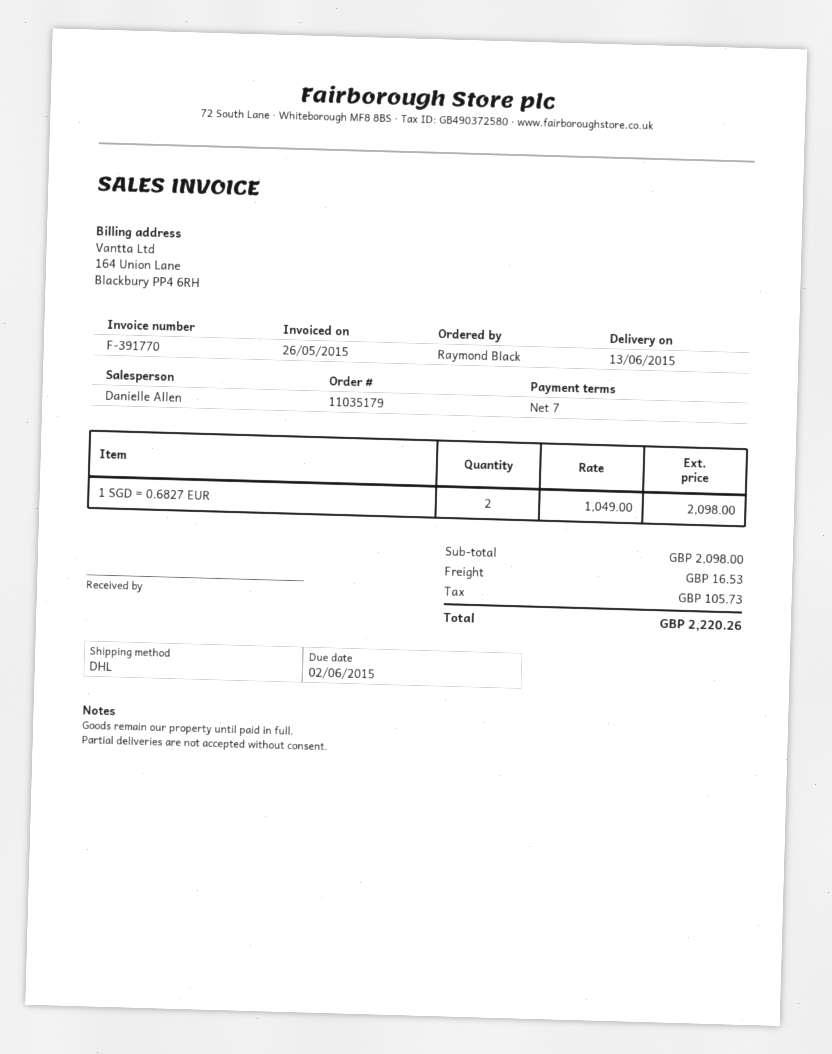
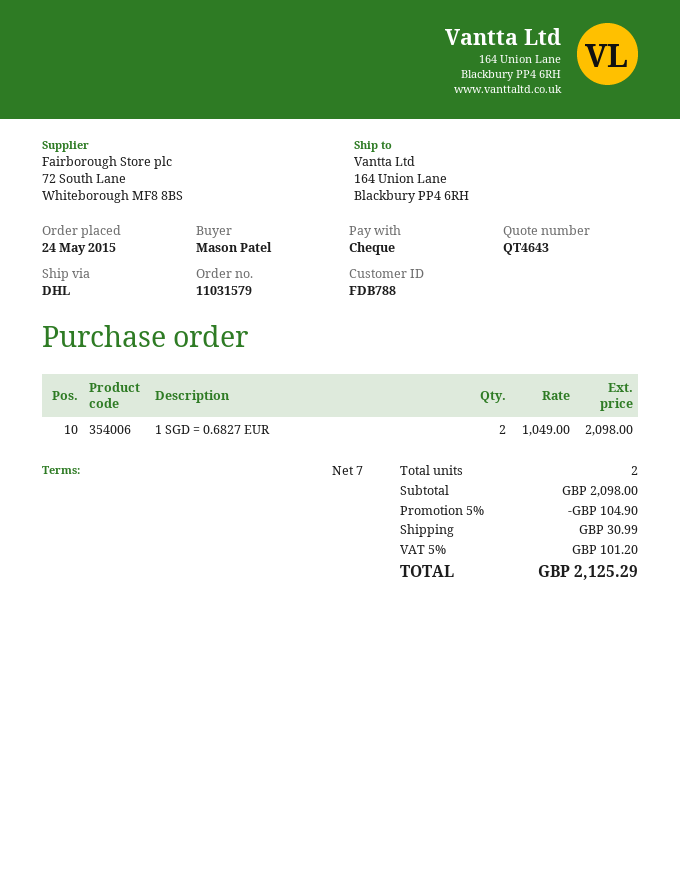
order number: 11035179 -> 11031579
ordered by: Raymond Black -> Mason Patel
discount: none -> 5% = 104.90
shipping: 16.53 -> 30.99
tax: 105.73 -> 101.20
total: 2220.26 -> 2125.29

